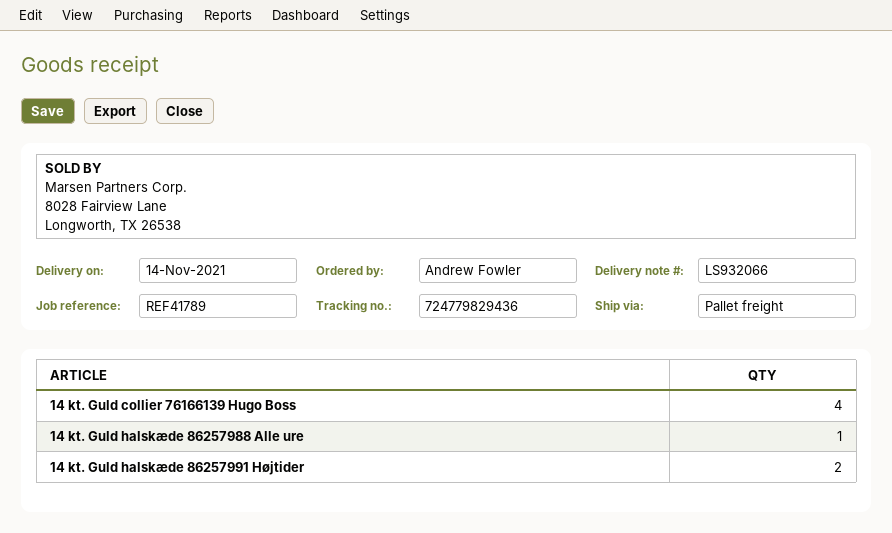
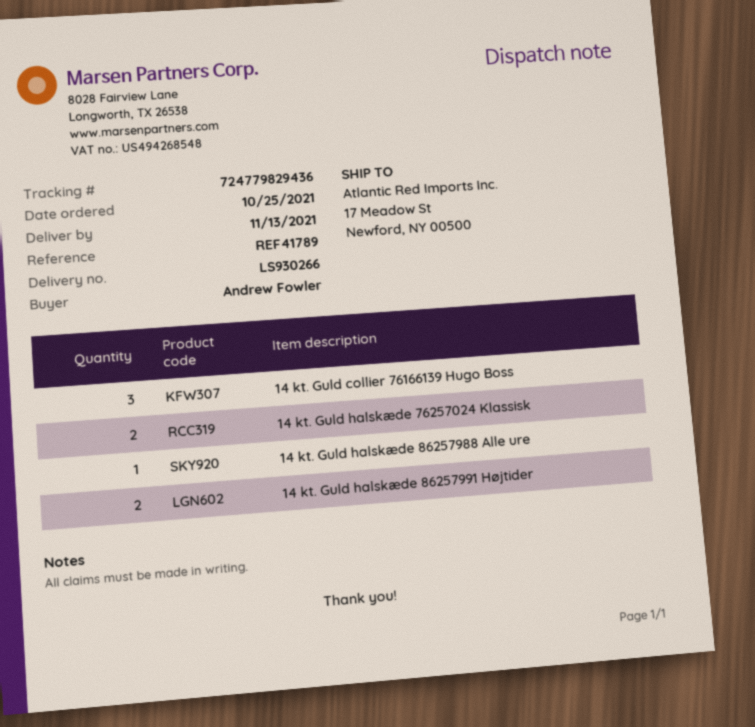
delivery note number: LS932066 -> LS930266
delivery date: 2021-11-14 -> 2021-11-13
14 kt. Guld collier 76166139 Hugo Boss: 4 -> 3
14 kt. Guld halskæde 76257024 Klassisk: none -> 2

